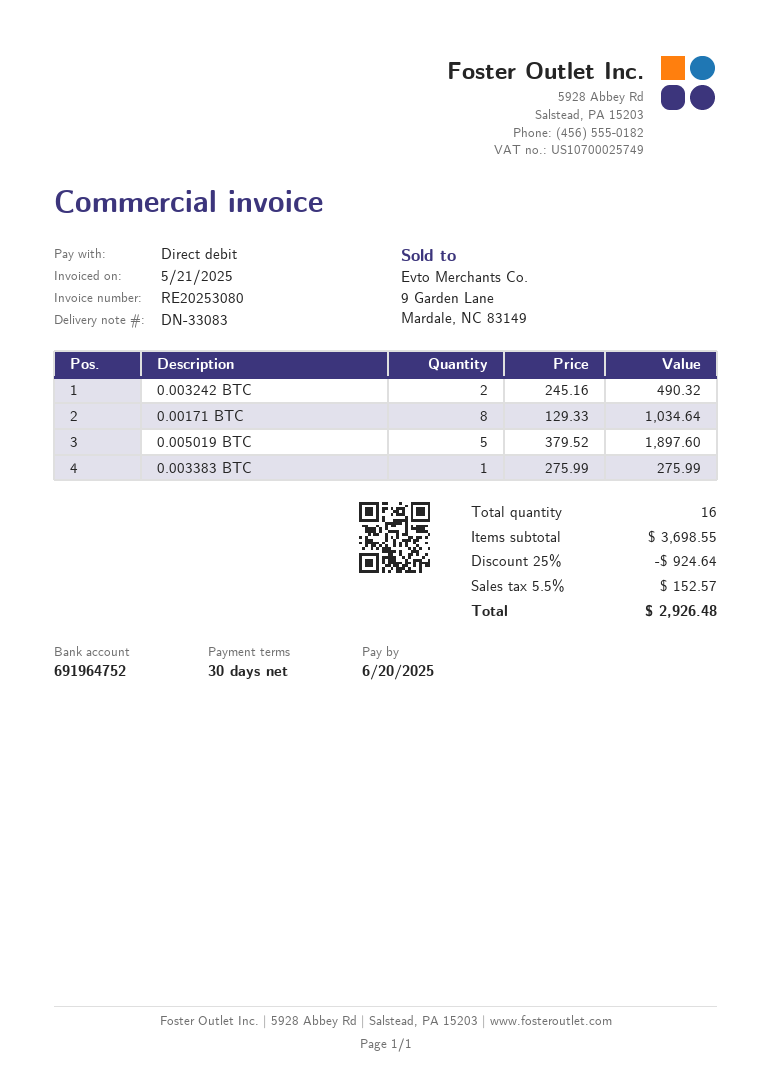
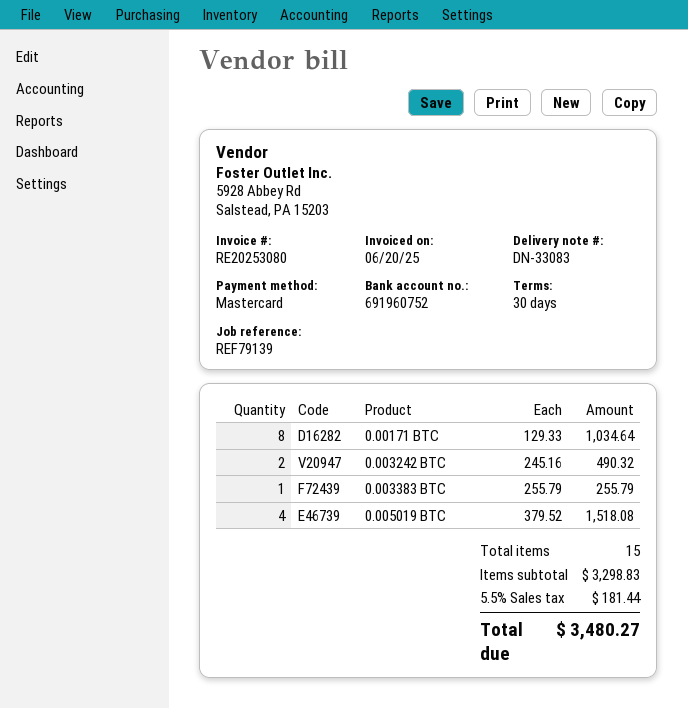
invoice date: 2025-05-21 -> 2025-06-20
payment method: direct debit -> Mastercard
bank account: 691964752 -> 691960752
0.005019 BTC: 5 x 379.52 = 1897.60 -> 4 x 379.52 = 1518.08
0.003383 BTC: 1 x 275.99 = 275.99 -> 1 x 255.79 = 255.79
total quantity: 16 -> 15
subtotal: 3698.55 -> 3298.83
discount: 25% = 924.64 -> none
tax: 5.5% = 152.57 -> 5.5% = 181.44
total: 2926.48 -> 3480.27

